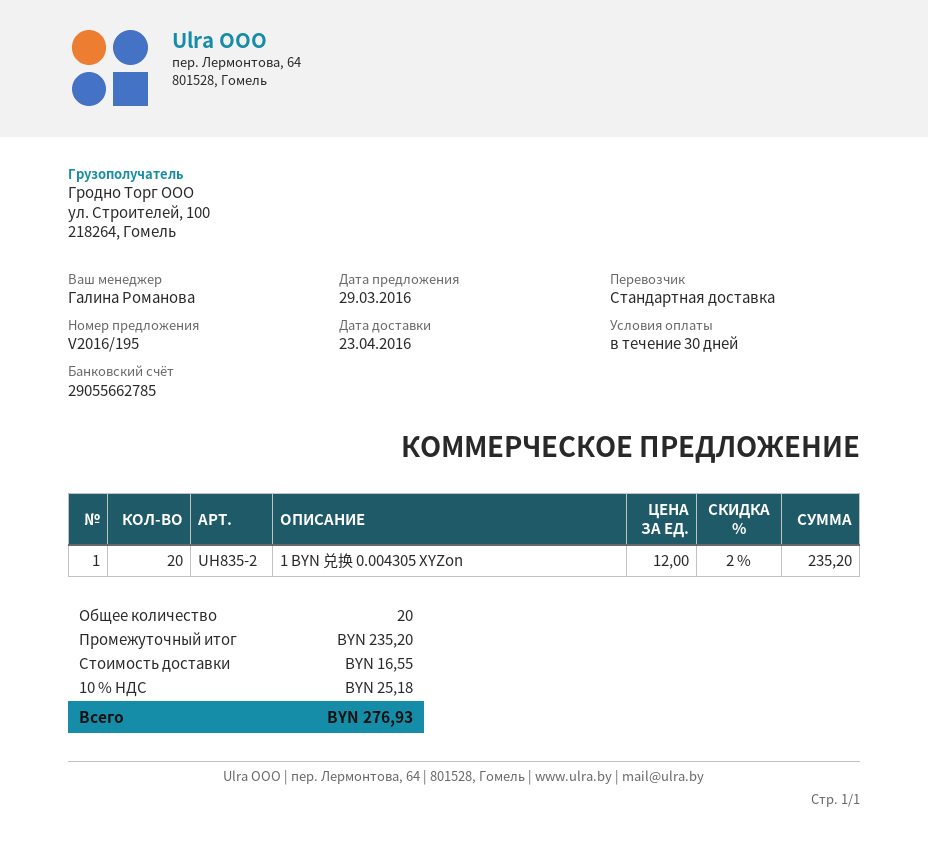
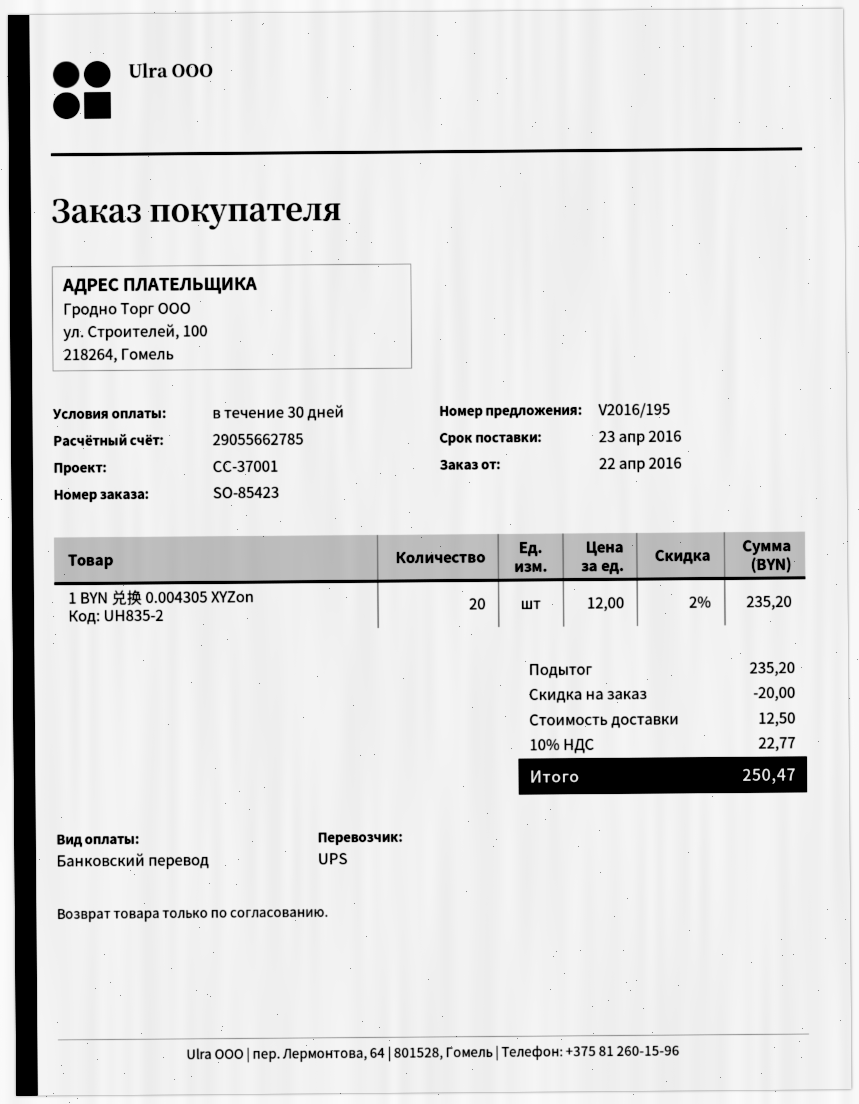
shipping method: standard -> UPS
discount: none -> 20.00
shipping: 16.55 -> 12.50
tax: 10% = 25.18 -> 10% = 22.77
total: 276.93 -> 250.47

